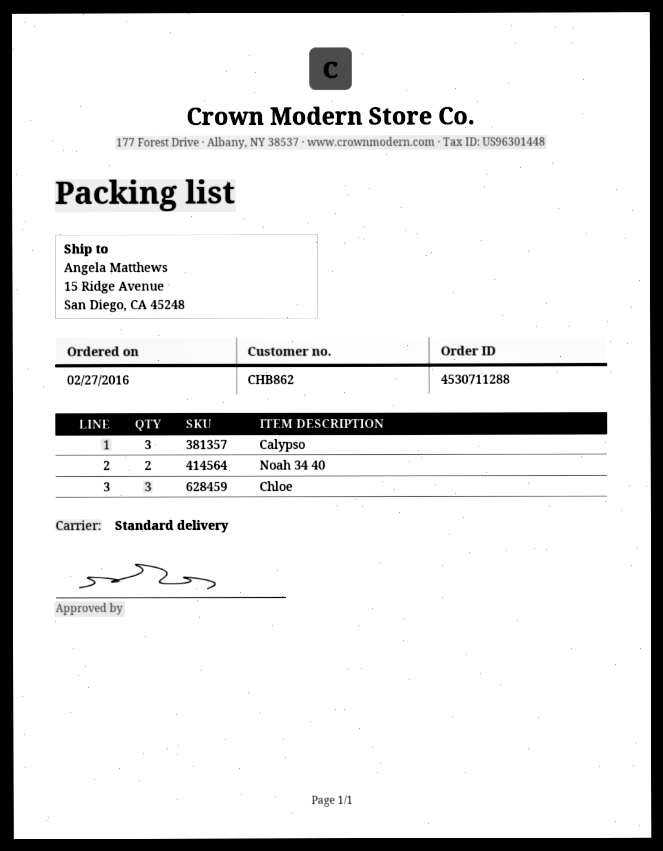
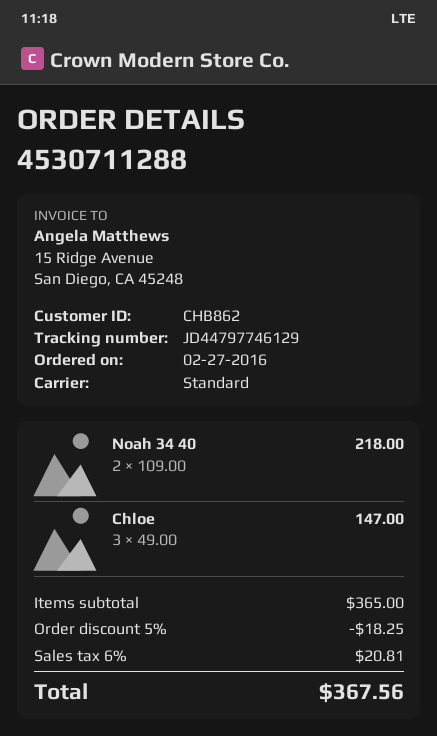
Calypso: 3 -> none

